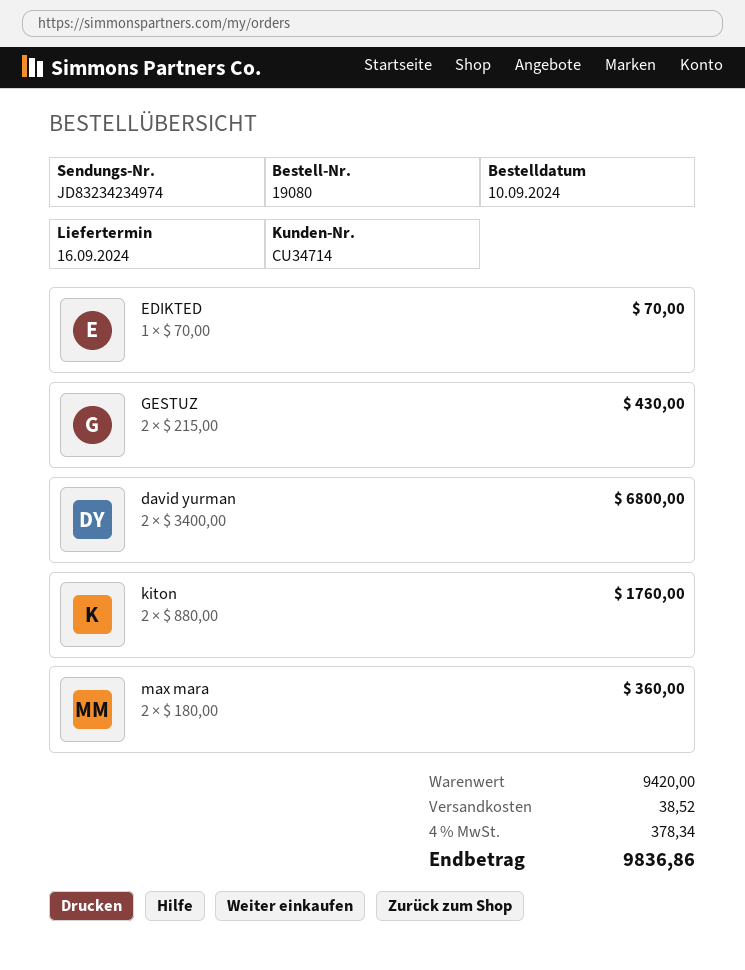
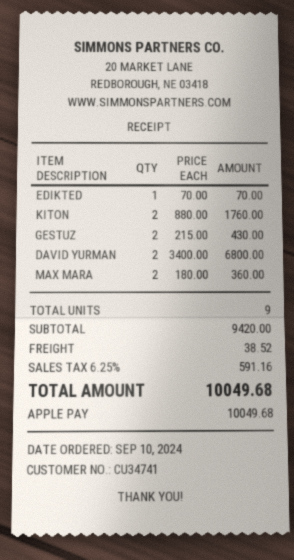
customer number: CU34714 -> CU34741
tax: 4% = 378.34 -> 6.25% = 591.16
total: 9836.86 -> 10049.68

